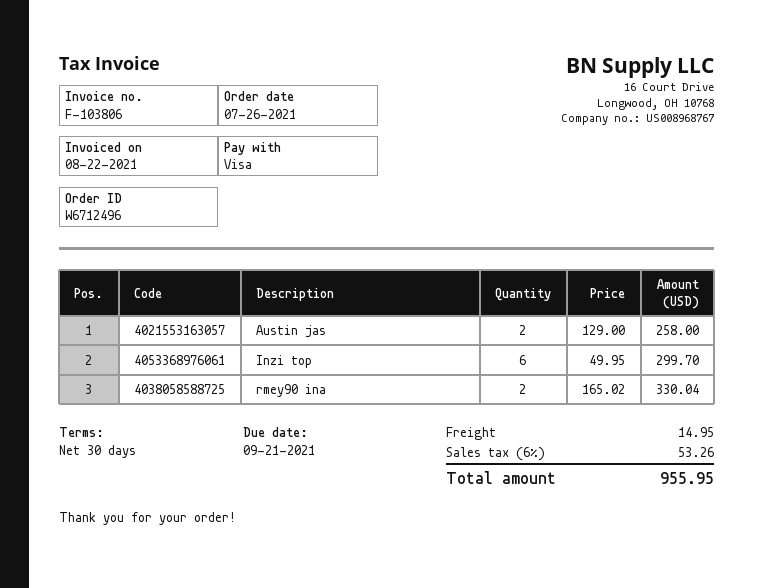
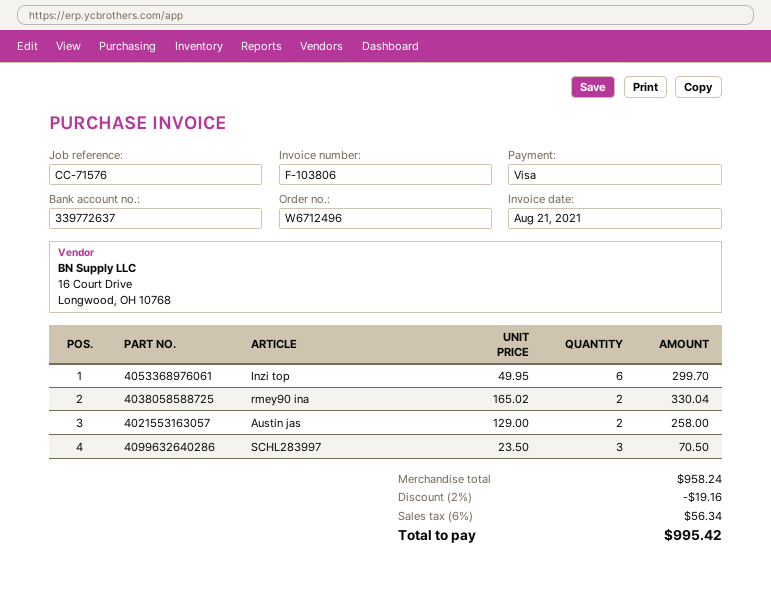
invoice date: 2021-08-22 -> 2021-08-21
SCHL283997: none -> 3 x 23.50 = 70.50
discount: none -> 2% = 19.16
shipping: 14.95 -> none
tax: 6% = 53.26 -> 6% = 56.34
total: 955.95 -> 995.42

